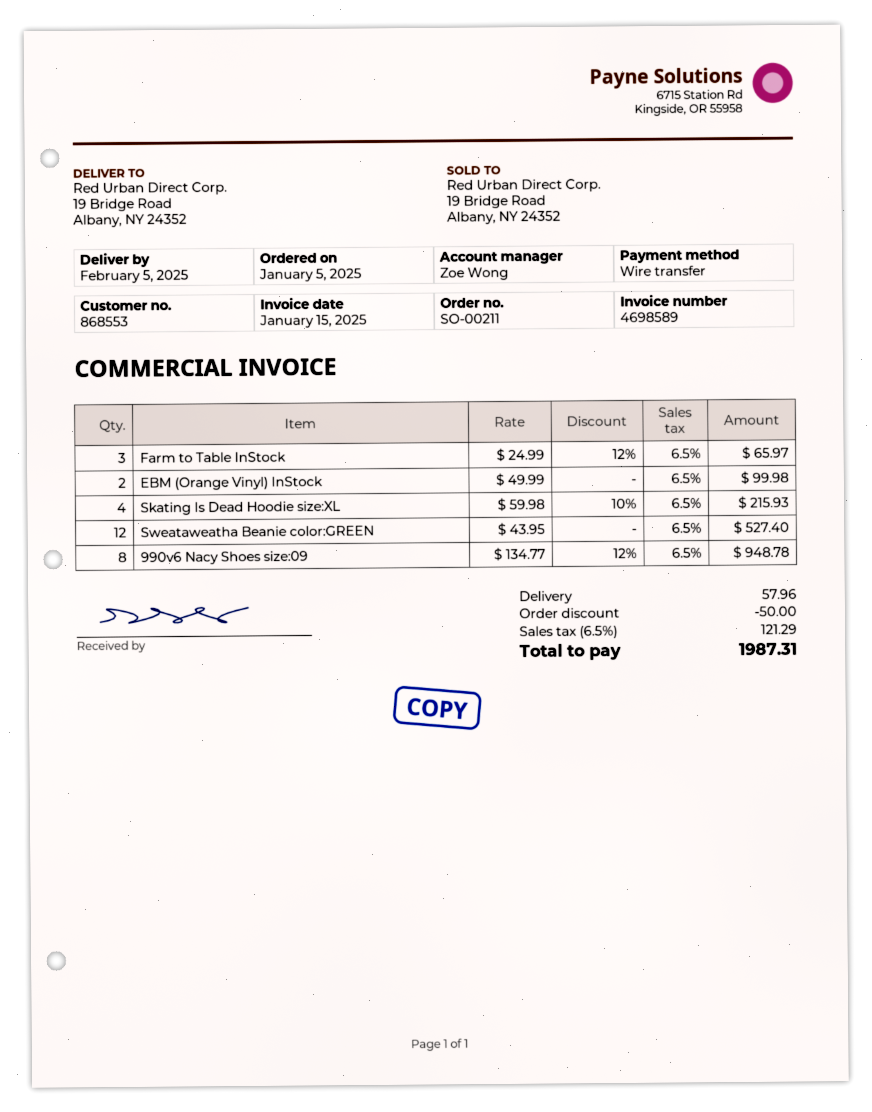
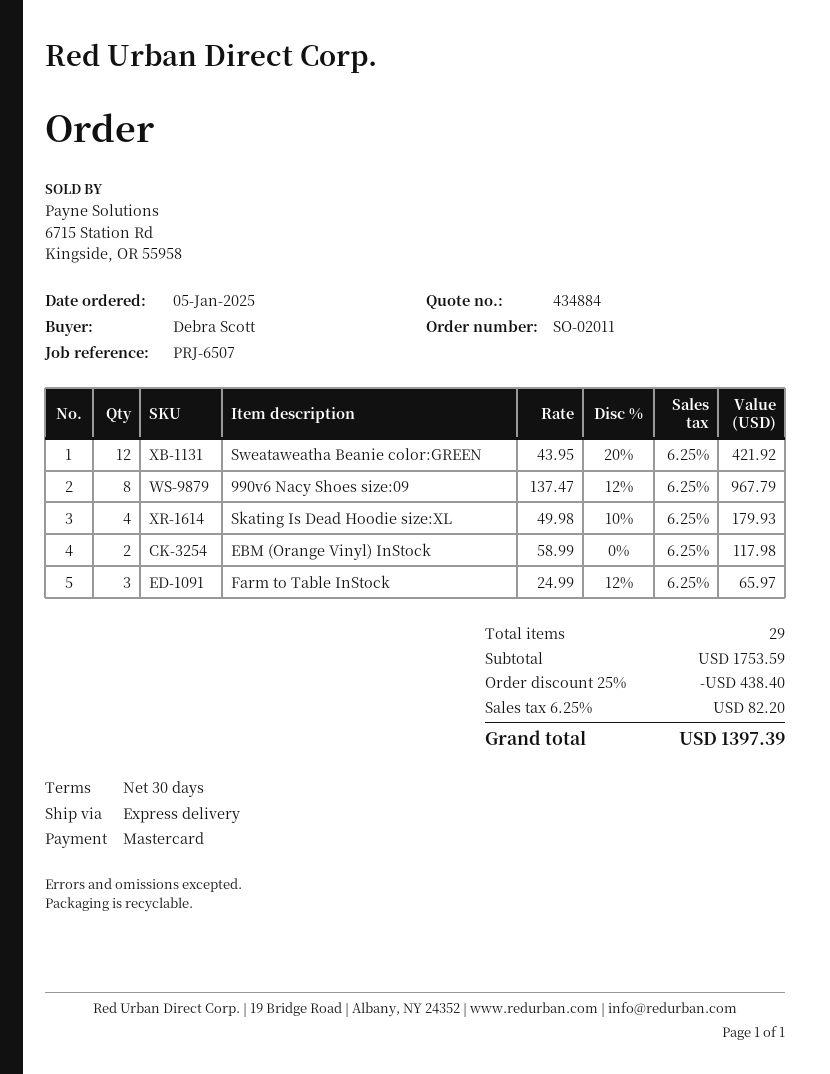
order number: SO-00211 -> SO-02011
payment method: bank transfer -> Mastercard
EBM (Orange Vinyl) InStock: 2 x 49.99 = 99.98 -> 2 x 58.99 = 117.98
Skating Is Dead Hoodie size:XL: 4 x 59.98 - 10% = 215.93 -> 4 x 49.98 - 10% = 179.93
Sweataweatha Beanie color:GREEN: 12 x 43.95 = 527.40 -> 12 x 43.95 - 20% = 421.92
990v6 Nacy Shoes size:09: 8 x 134.77 - 12% = 948.78 -> 8 x 137.47 - 12% = 967.79
discount: 50.00 -> 438.40
shipping: 57.96 -> none
tax: 6.5% = 121.29 -> 6.25% = 82.20
total: 1987.31 -> 1397.39

